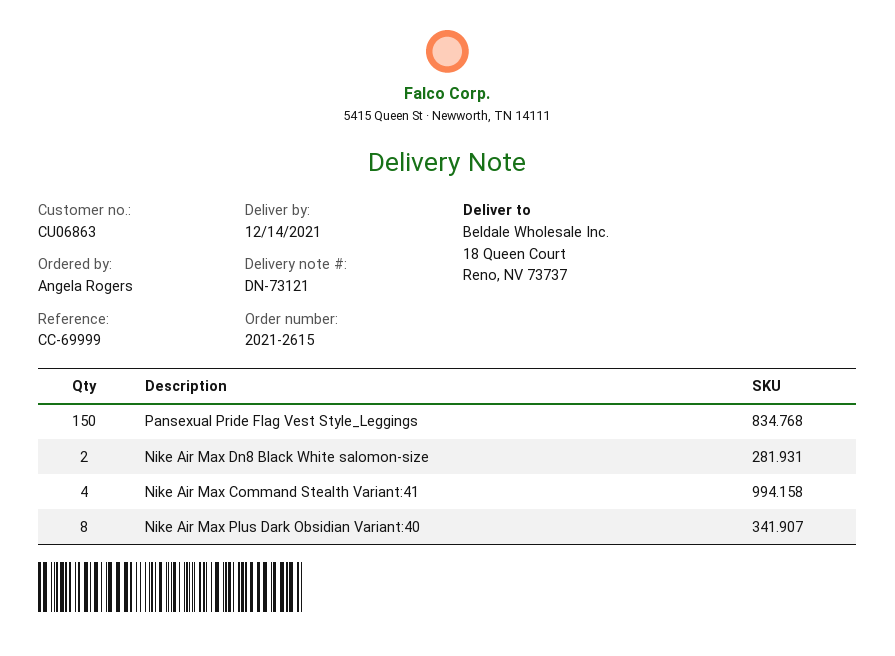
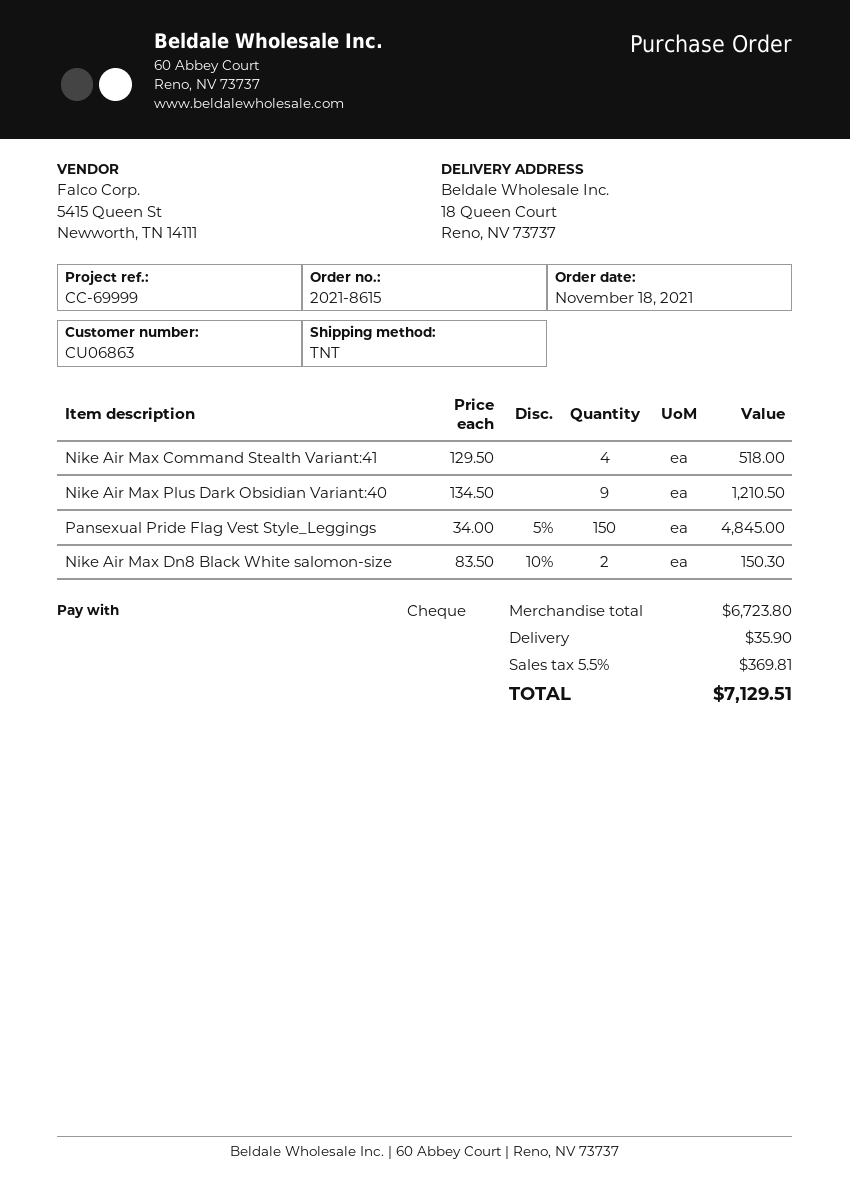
order number: 2021-2615 -> 2021-8615
Nike Air Max Plus Dark Obsidian Variant:40: 8 -> 9

